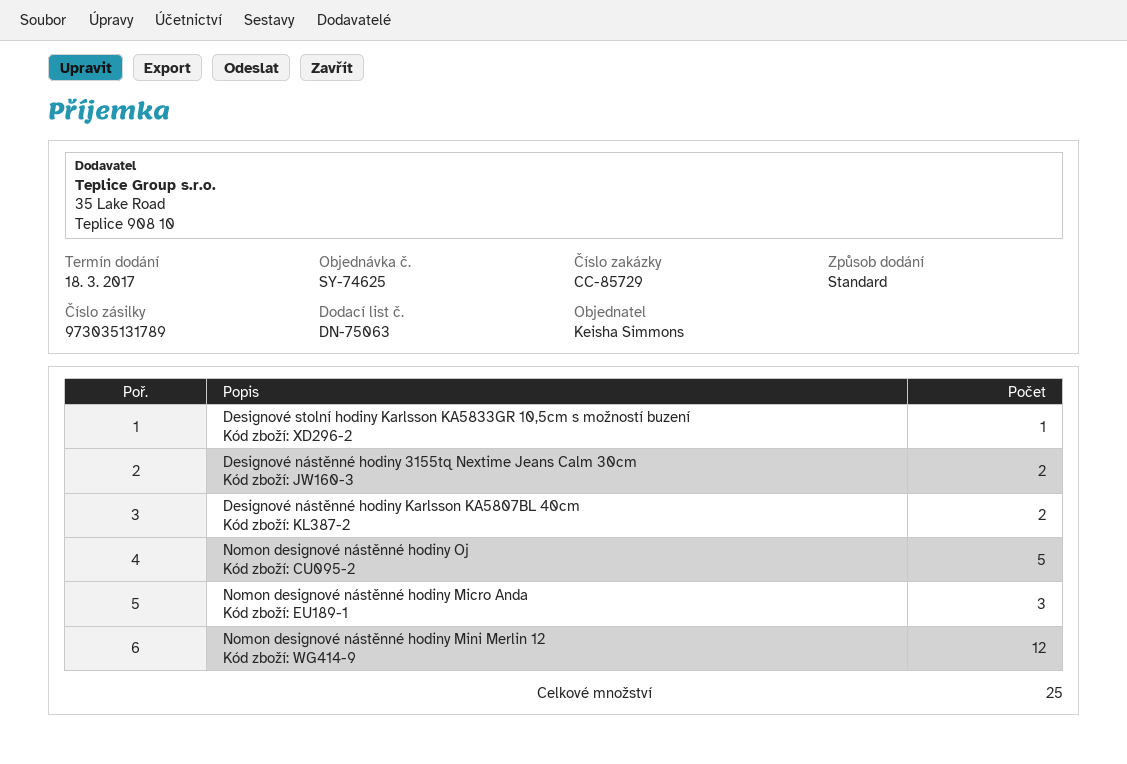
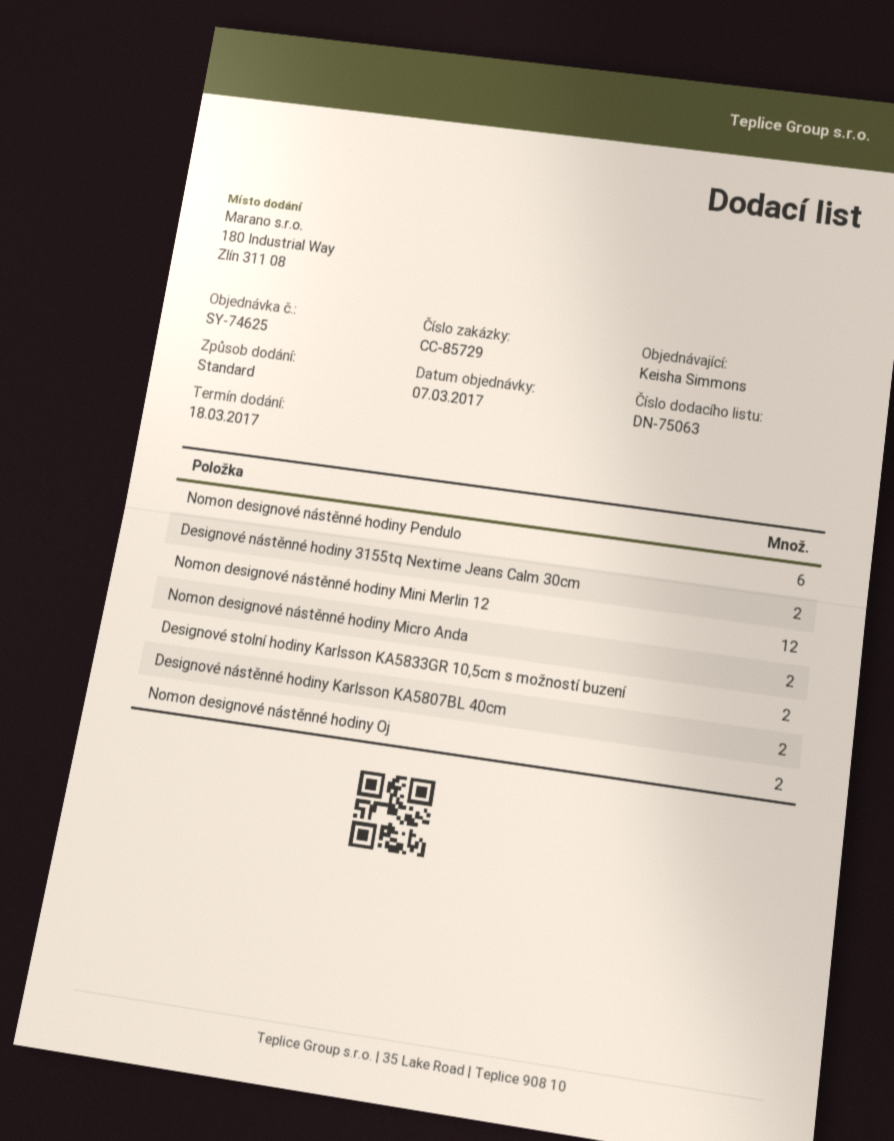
Designové stolní hodiny Karlsson KA5833GR 10,5cm s možností buzení: 1 -> 2
Nomon designové nástěnné hodiny Oj: 5 -> 2
Nomon designové nástěnné hodiny Micro Anda: 3 -> 2
Nomon designové nástěnné hodiny Pendulo: none -> 6

